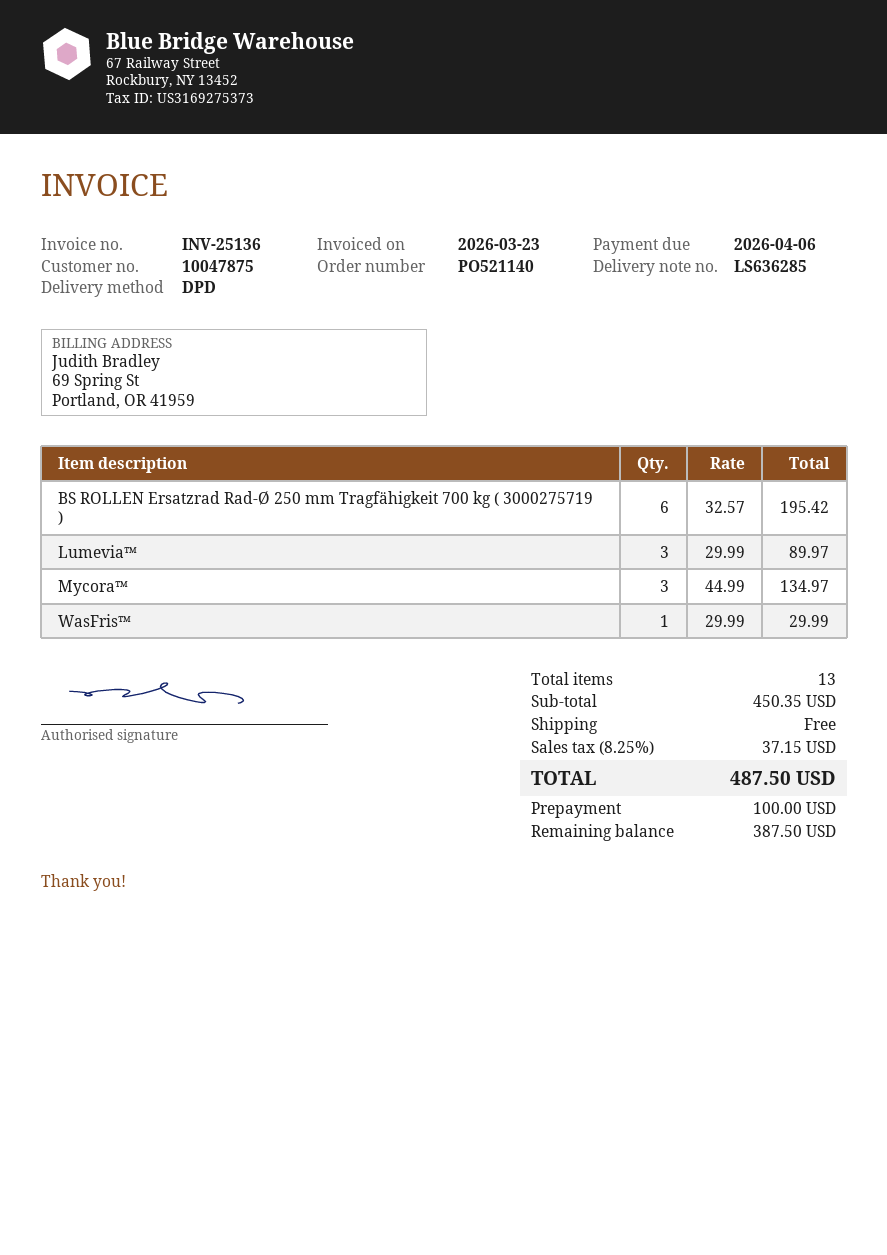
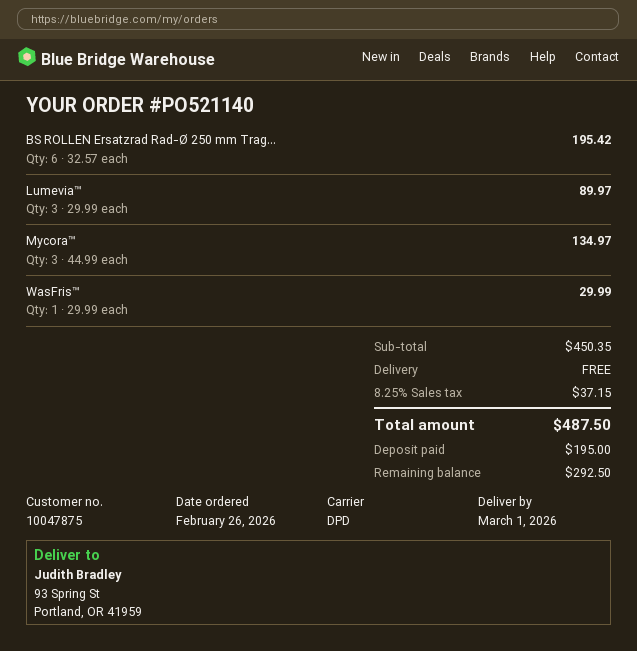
deposit: 100.00 -> 195.00
balance: 387.50 -> 292.50

